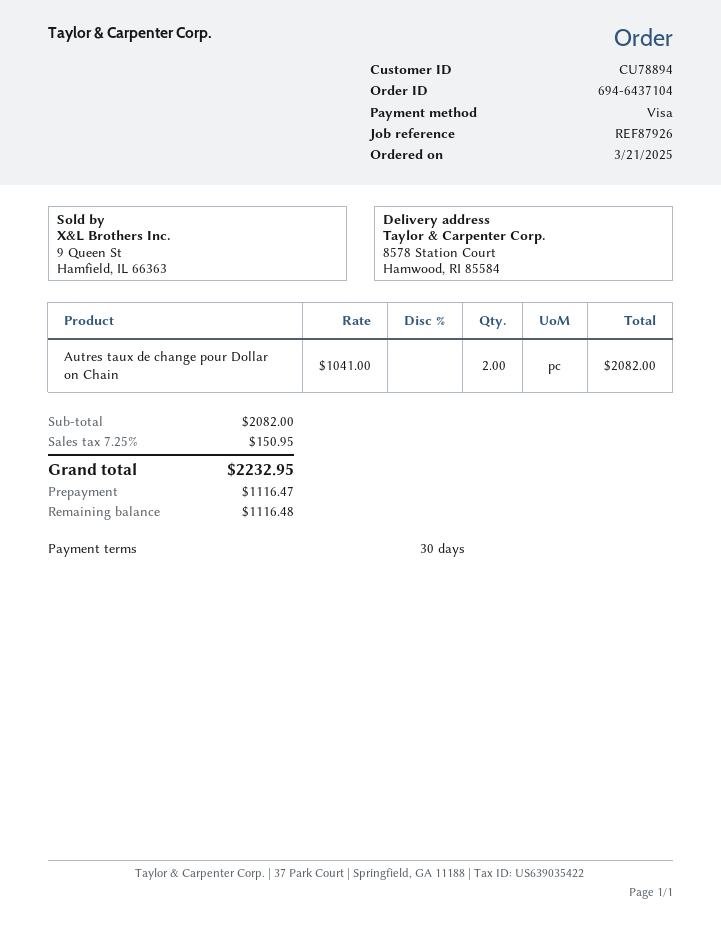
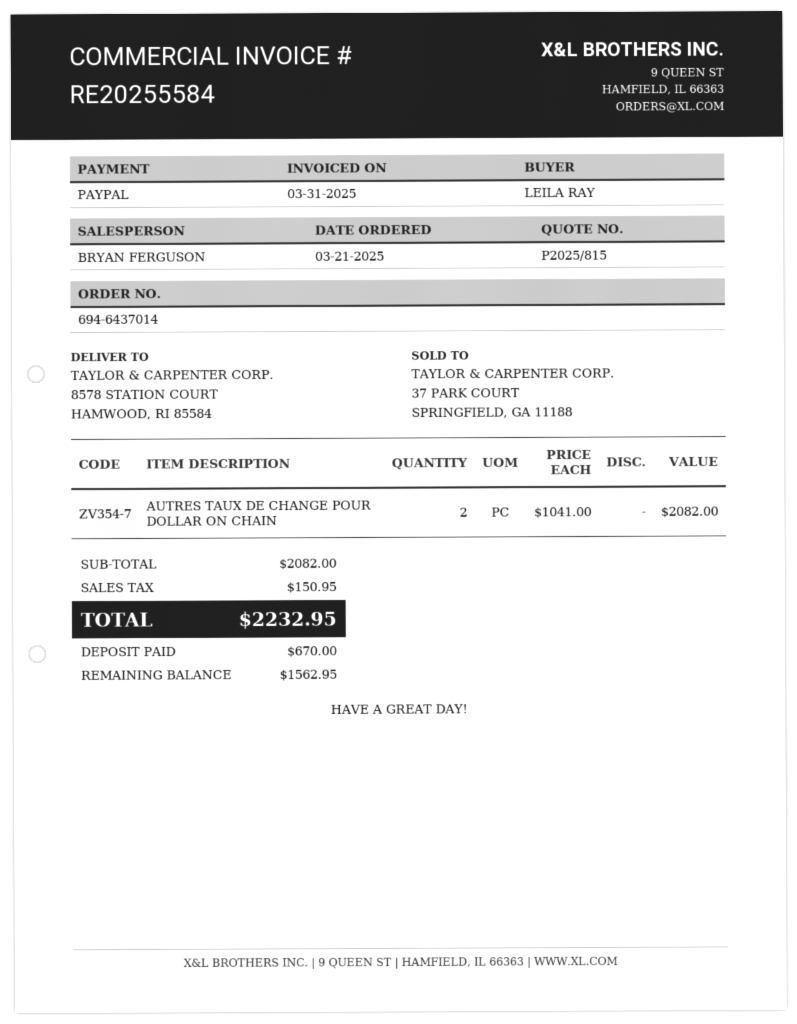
order number: 694-6437104 -> 694-6437014
payment method: Visa -> PayPal
deposit: 1116.47 -> 670.00
balance: 1116.48 -> 1562.95

